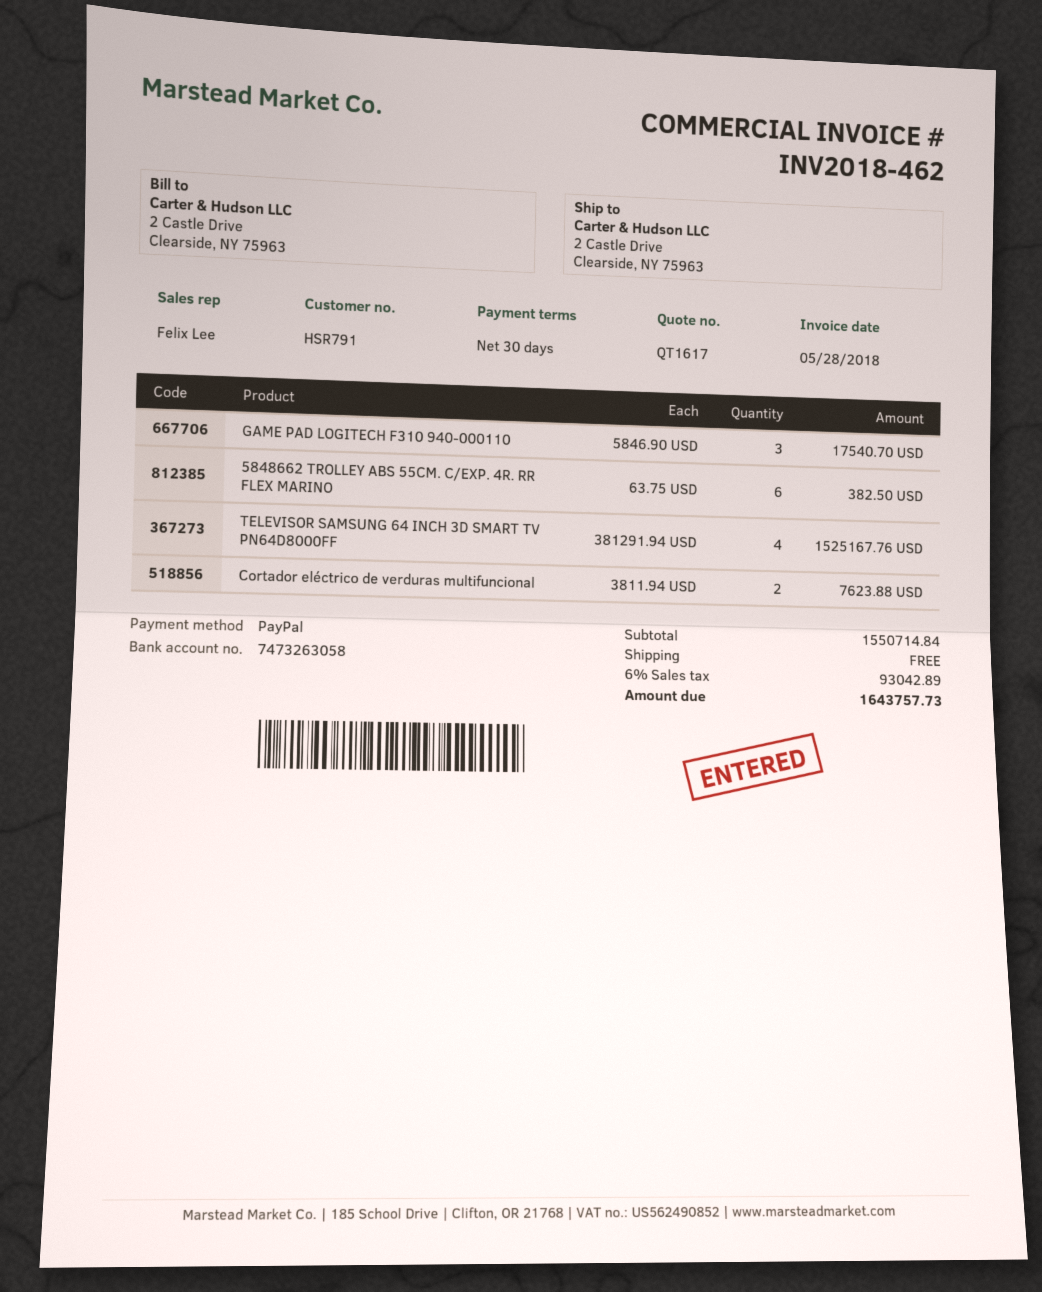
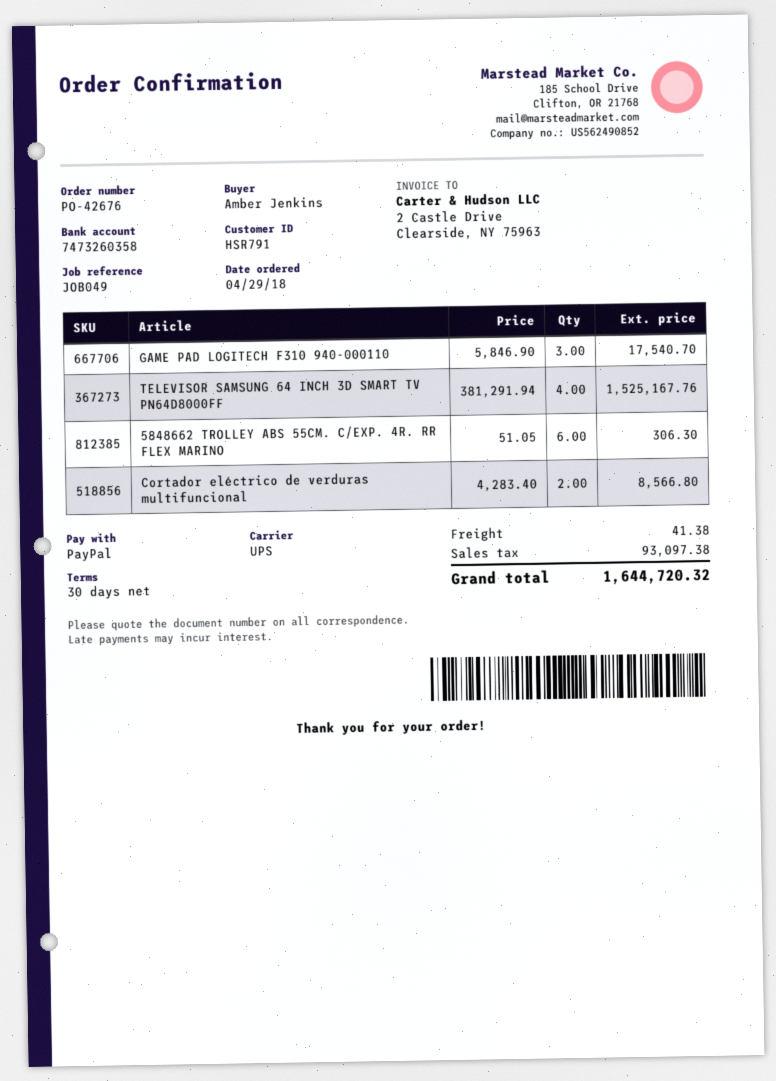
bank account: 7473263058 -> 7473260358
5848662 TROLLEY ABS 55CM. C/EXP. 4R. RR FLEX MARINO: 6 x 63.75 = 382.50 -> 6 x 51.05 = 306.30
Cortador eléctrico de verduras multifuncional: 2 x 3811.94 = 7623.88 -> 2 x 4283.40 = 8566.80
shipping: 0.00 -> 41.38
tax: 93042.89 -> 93097.38
total: 1643757.73 -> 1644720.32

